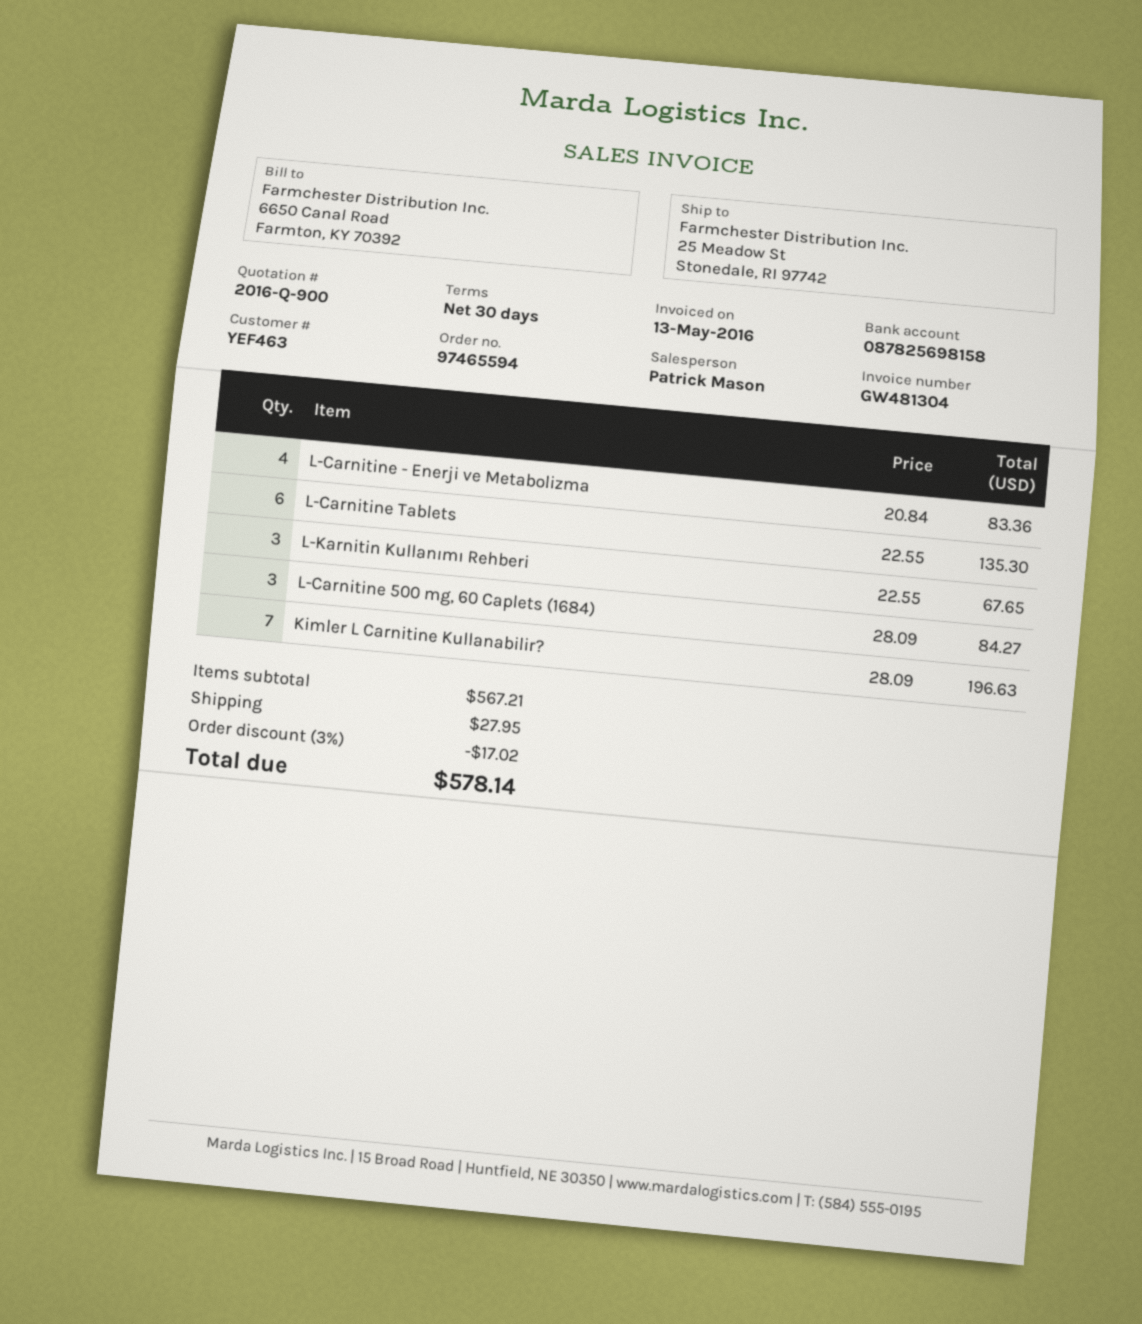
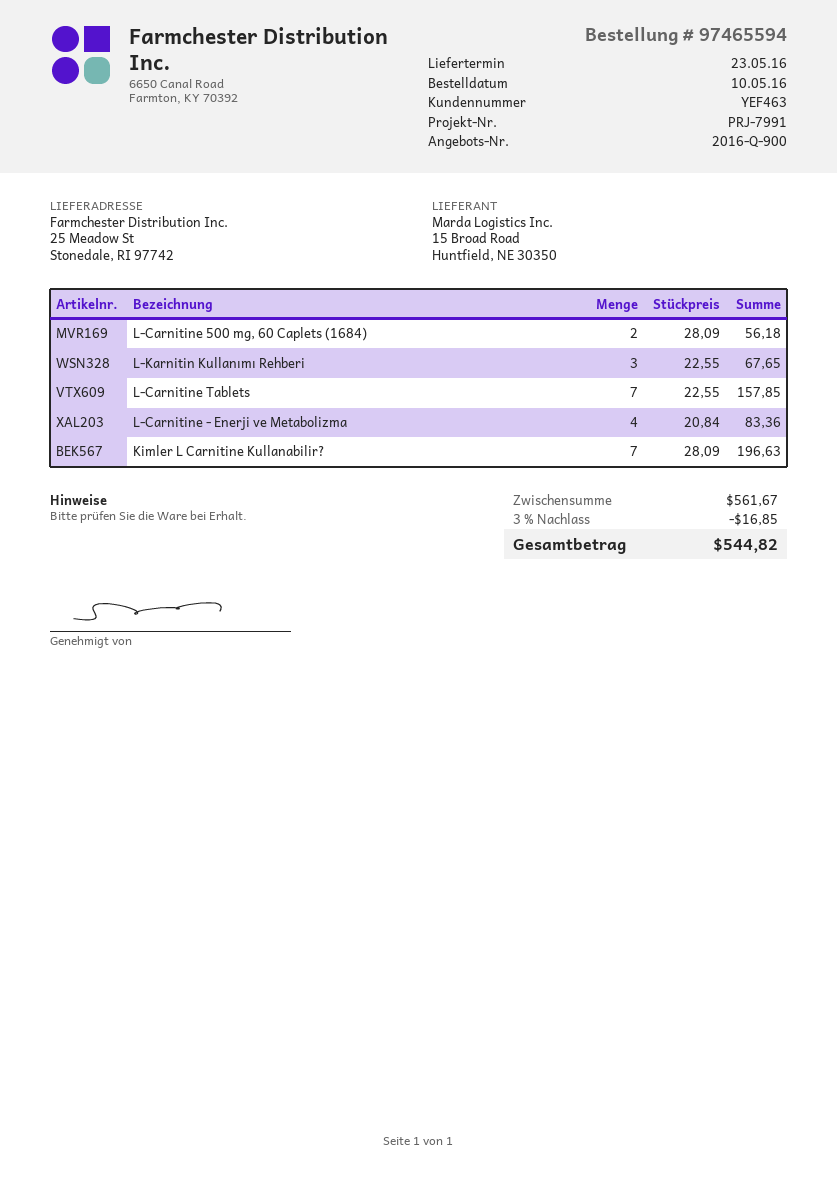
L-Carnitine Tablets: 6 x 22.55 = 135.30 -> 7 x 22.55 = 157.85
L-Carnitine 500 mg, 60 Caplets (1684): 3 x 28.09 = 84.27 -> 2 x 28.09 = 56.18
subtotal: 567.21 -> 561.67
discount: 3% = 17.02 -> 3% = 16.85
shipping: 27.95 -> none
total: 578.14 -> 544.82

